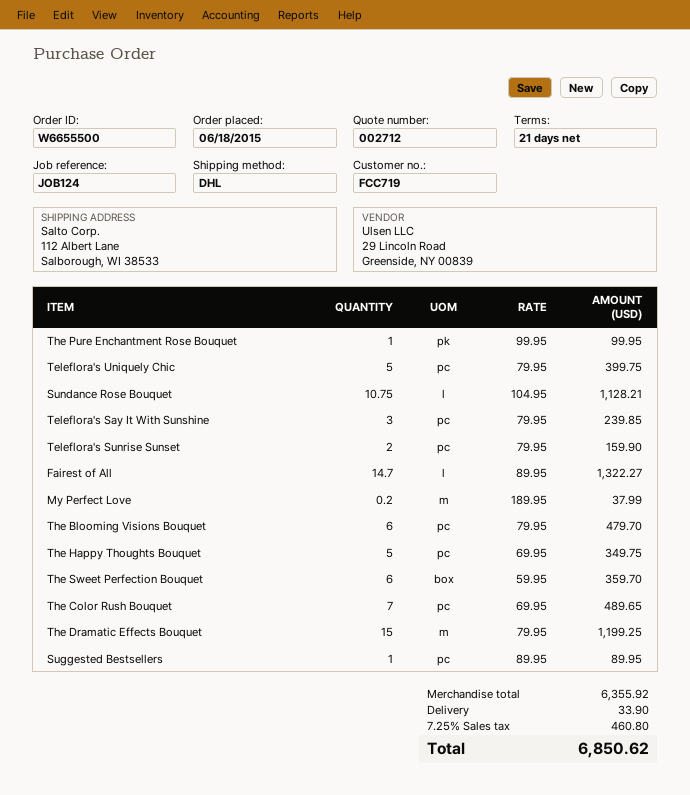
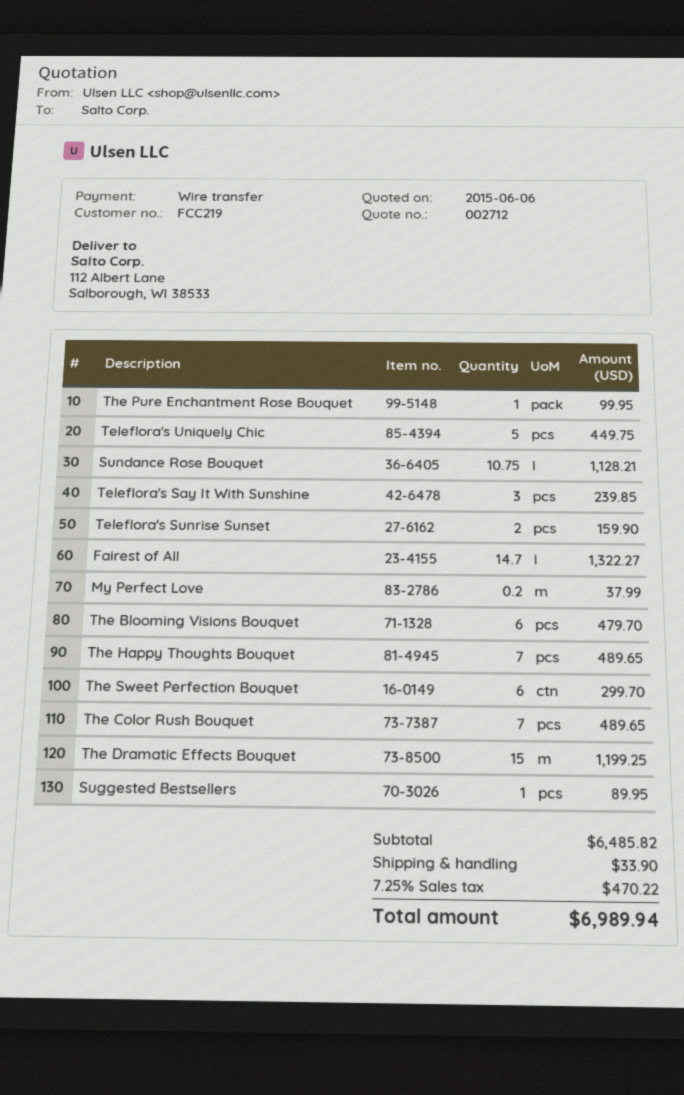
customer number: FCC719 -> FCC219
Teleflora's Uniquely Chic: 5 for 399.75 -> 5 for 449.75
The Happy Thoughts Bouquet: 5 for 349.75 -> 7 for 489.65
The Sweet Perfection Bouquet: 6 for 359.70 -> 6 for 299.70
subtotal: 6355.92 -> 6485.82
tax: 7.25% = 460.80 -> 7.25% = 470.22
total: 6850.62 -> 6989.94

